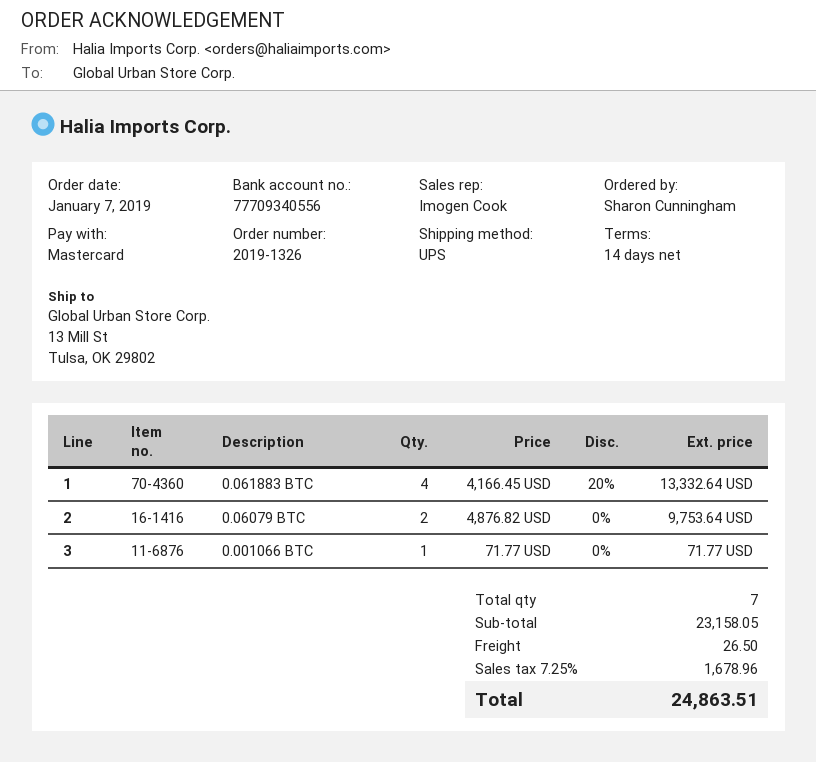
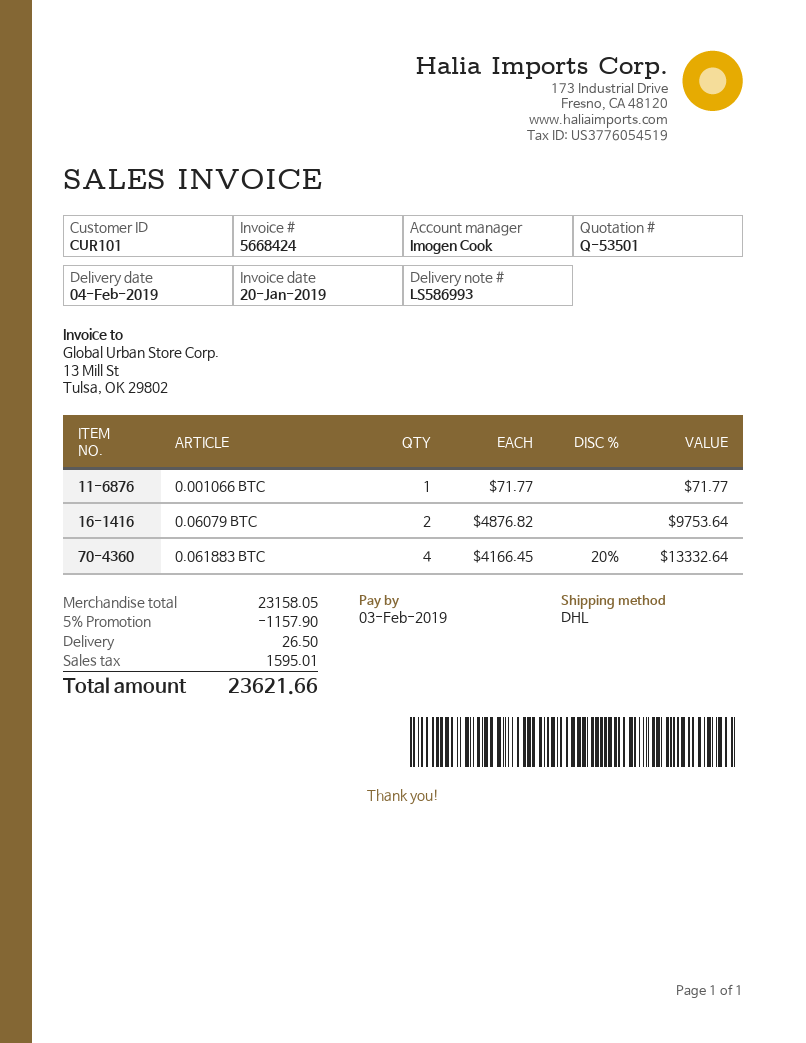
shipping method: UPS -> DHL
discount: none -> 5% = 1157.90
tax: 1678.96 -> 1595.01
total: 24863.51 -> 23621.66

